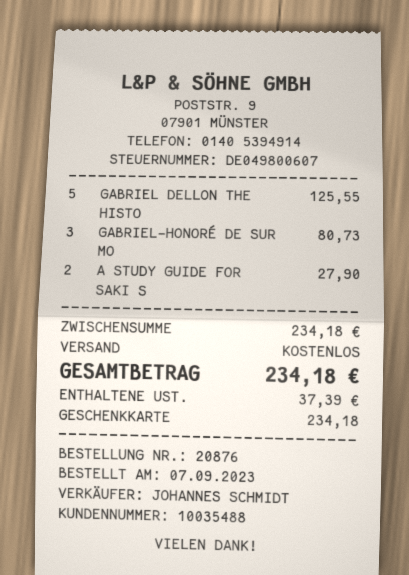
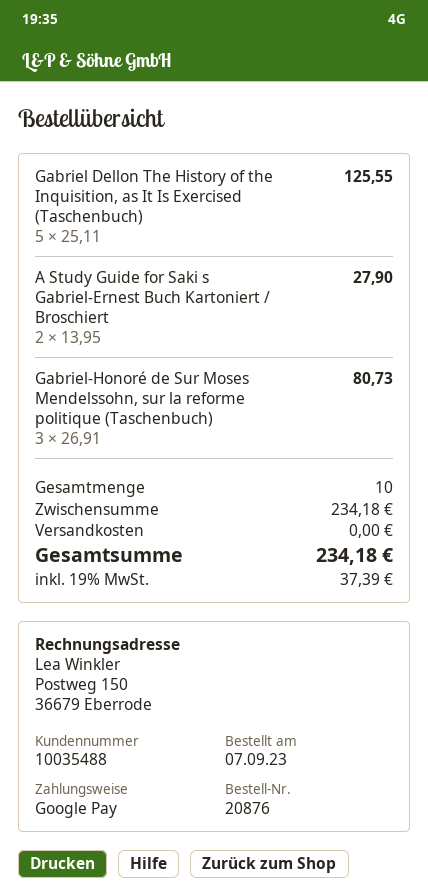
payment method: gift card -> Google Pay

